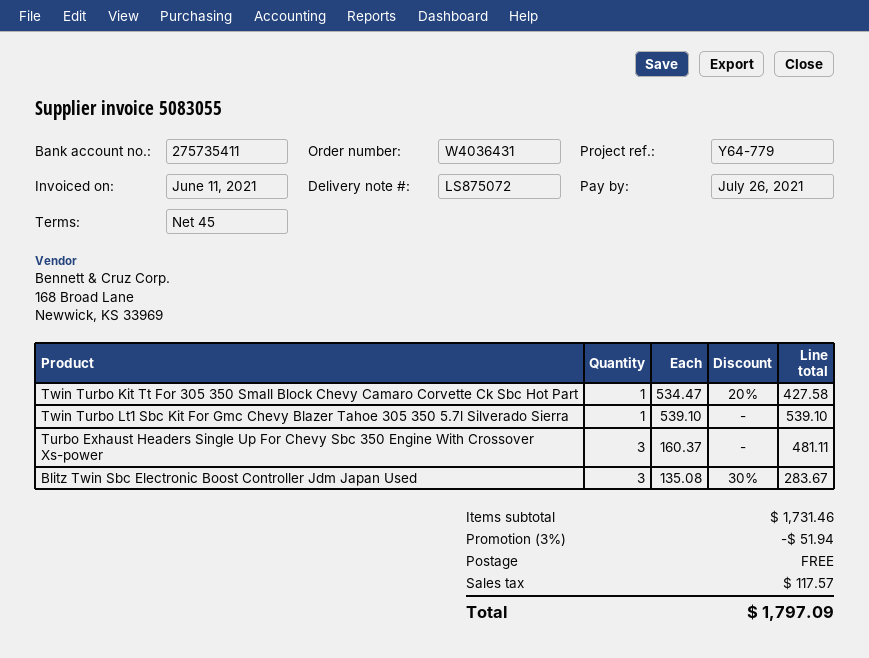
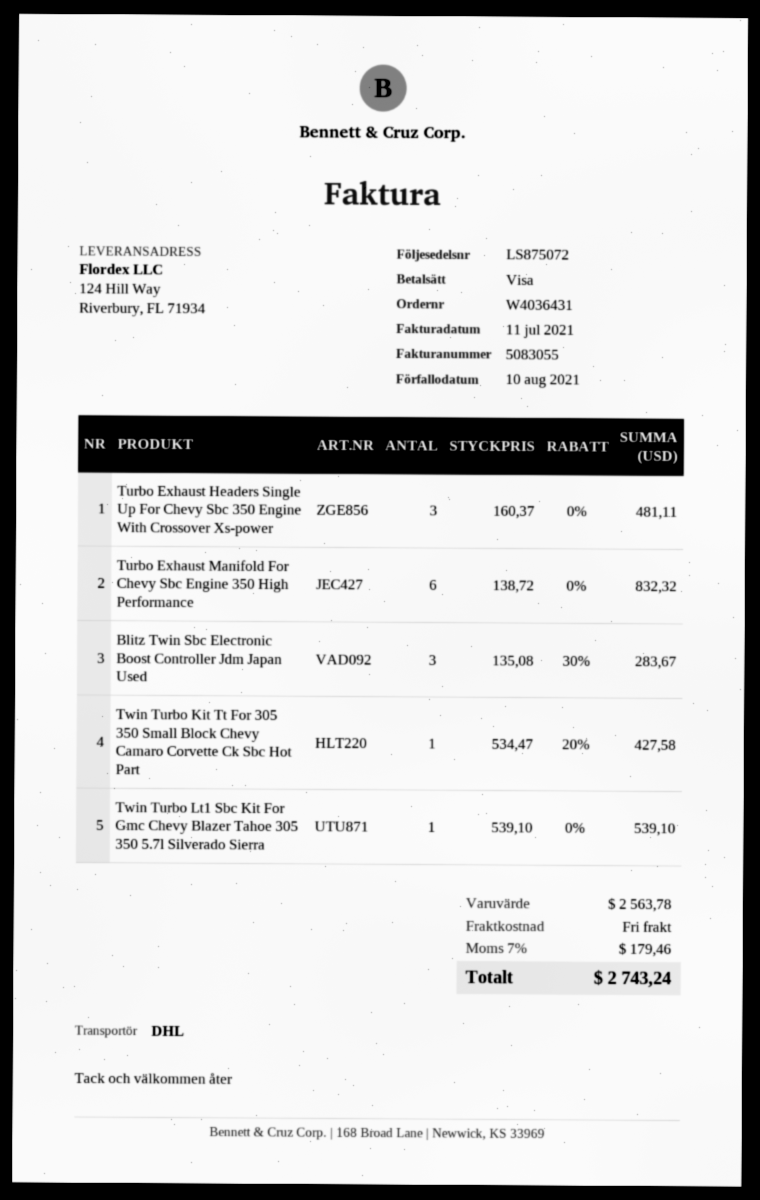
invoice date: 2021-06-11 -> 2021-07-11
due date: 2021-07-26 -> 2021-08-10
Turbo Exhaust Manifold For Chevy Sbc Engine 350 High Performance: none -> 6 x 138.72 = 832.32
subtotal: 1731.46 -> 2563.78
discount: 3% = 51.94 -> none
tax: 117.57 -> 179.46
total: 1797.09 -> 2743.24

